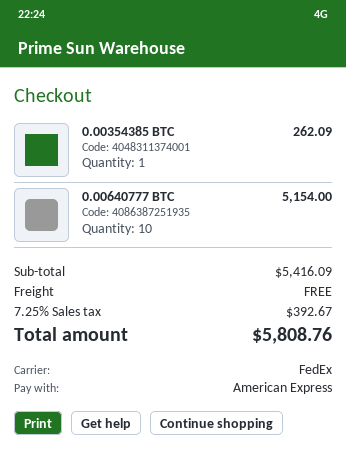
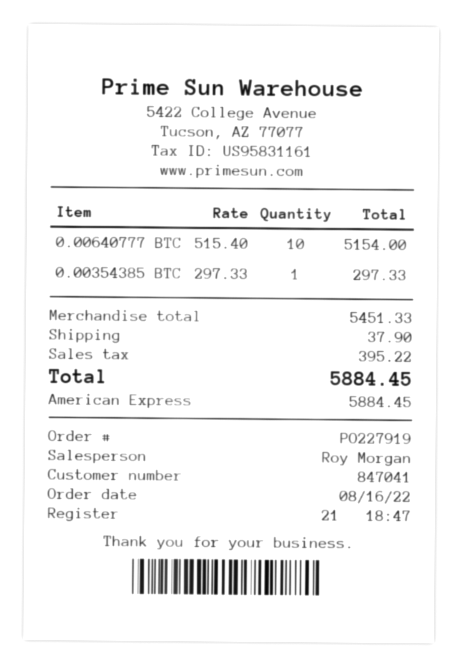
0.00354385 BTC: 1 for 262.09 -> 1 for 297.33
subtotal: 5416.09 -> 5451.33
shipping: 0.00 -> 37.90
tax: 392.67 -> 395.22
total: 5808.76 -> 5884.45

